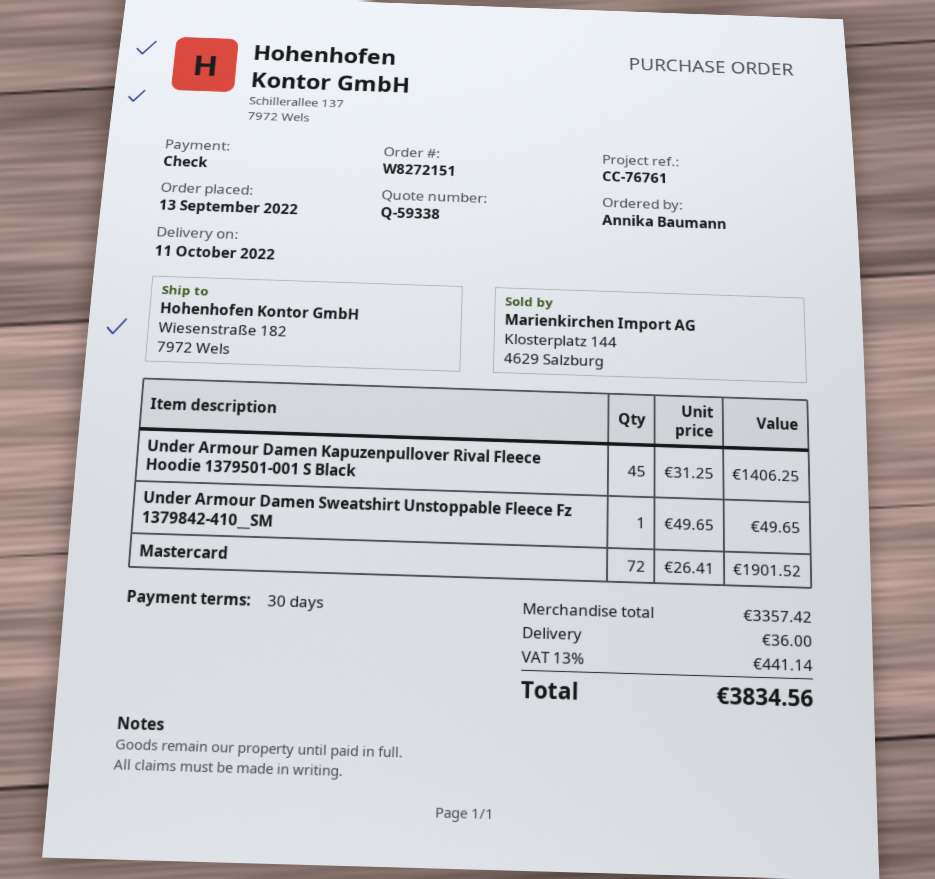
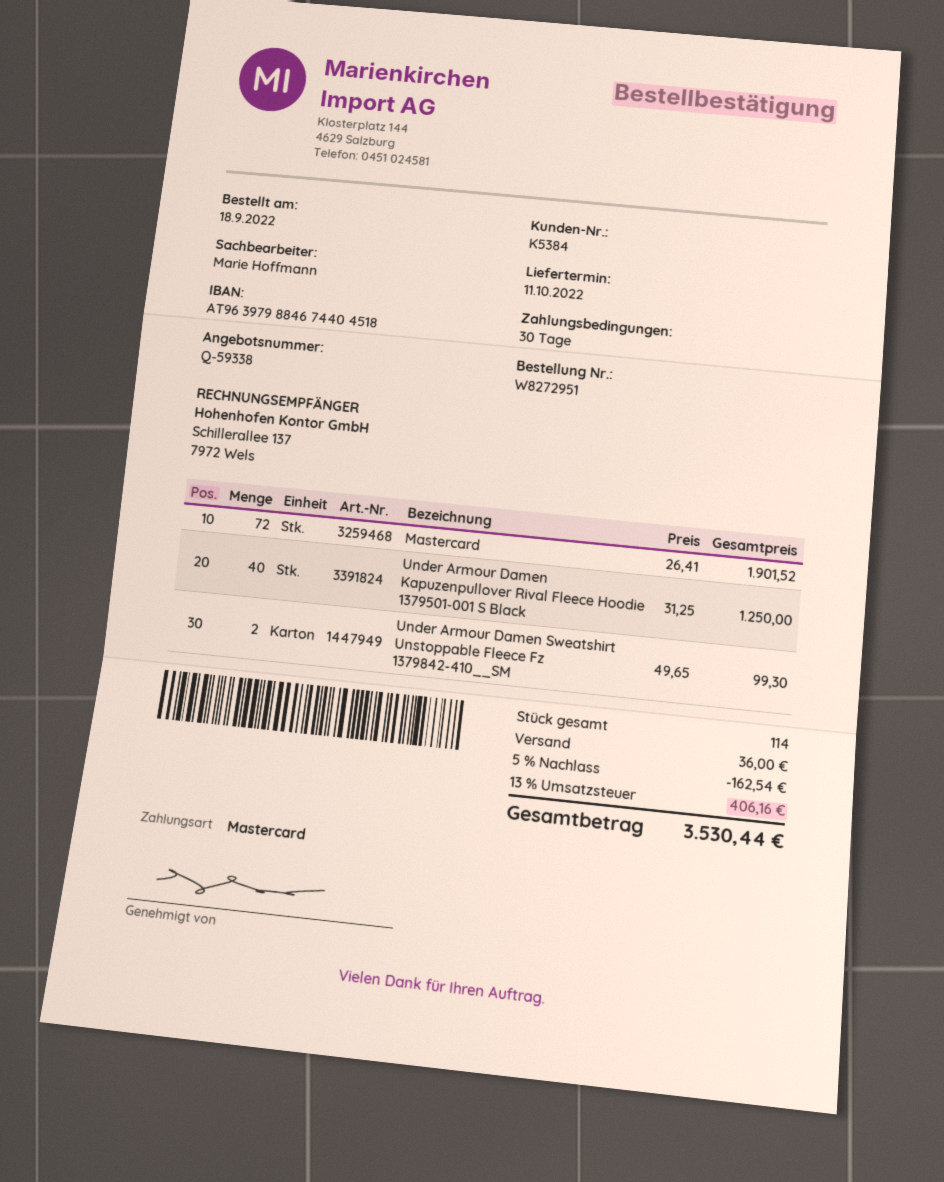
order number: W8272151 -> W8272951
order date: 2022-09-13 -> 2022-09-18
payment method: cheque -> Mastercard
Under Armour Damen Kapuzenpullover Rival Fleece Hoodie 1379501-001 S Black: 45 x 31.25 = 1406.25 -> 40 x 31.25 = 1250.00
Under Armour Damen Sweatshirt Unstoppable Fleece Fz 1379842-410__SM: 1 x 49.65 = 49.65 -> 2 x 49.65 = 99.30
discount: none -> 5% = 162.54
tax: 13% = 441.14 -> 13% = 406.16
total: 3834.56 -> 3530.44

